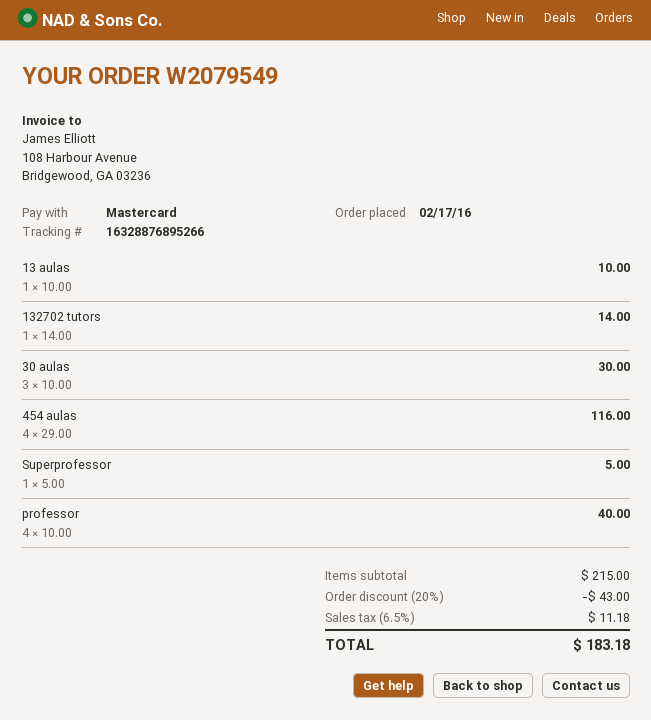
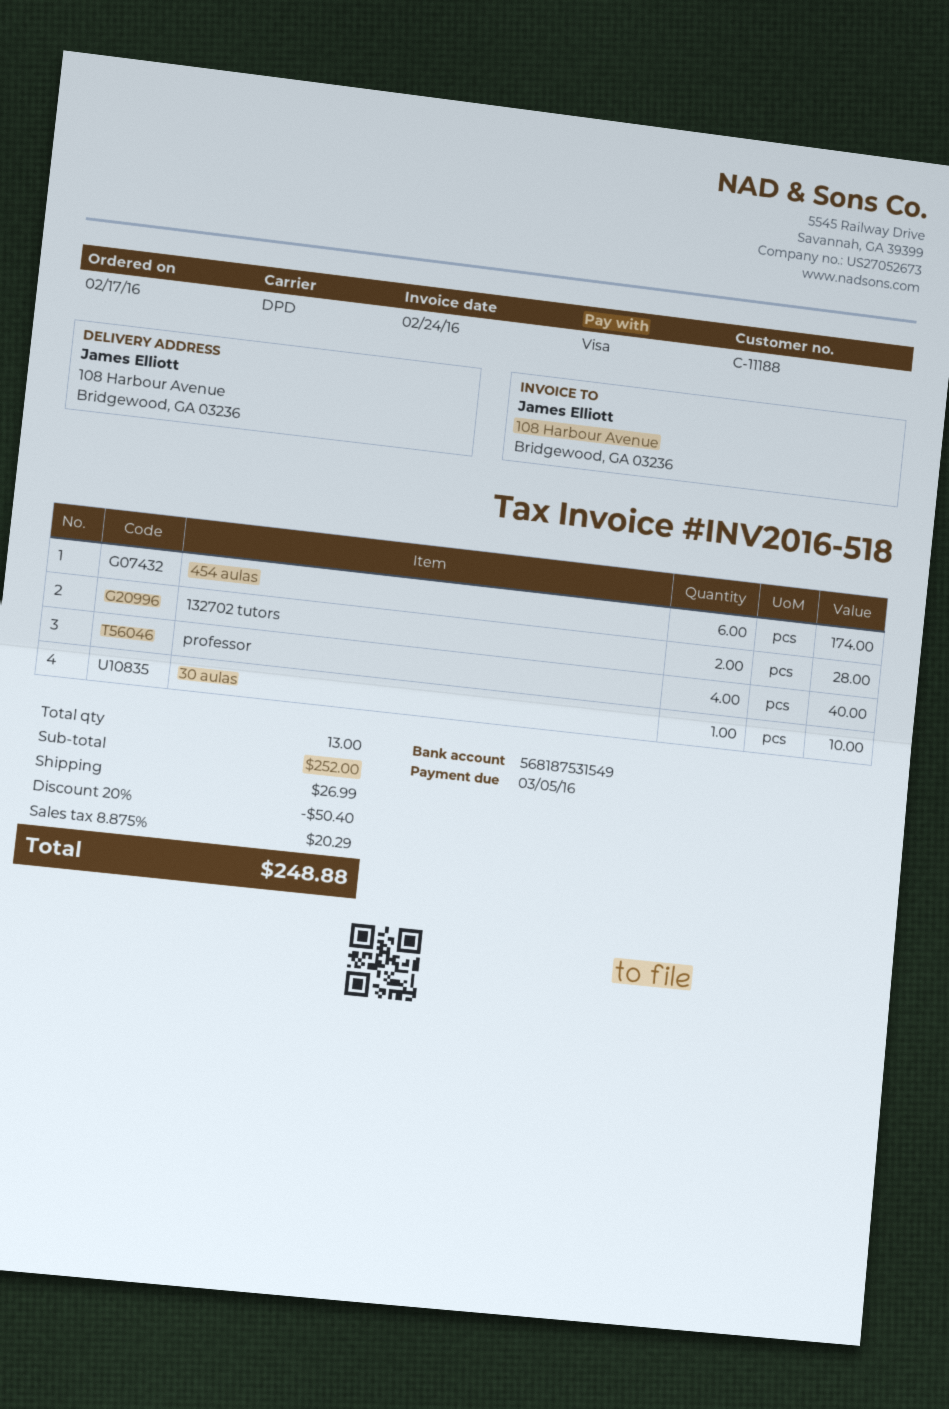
payment method: Mastercard -> Visa
13 aulas: 1 for 10.00 -> none
132702 tutors: 1 for 14.00 -> 2 for 28.00
30 aulas: 3 for 30.00 -> 1 for 10.00
454 aulas: 4 for 116.00 -> 6 for 174.00
Superprofessor: 1 for 5.00 -> none
subtotal: 215.00 -> 252.00
discount: 20% = 43.00 -> 20% = 50.40
shipping: none -> 26.99
tax: 6.5% = 11.18 -> 8.875% = 20.29
total: 183.18 -> 248.88

